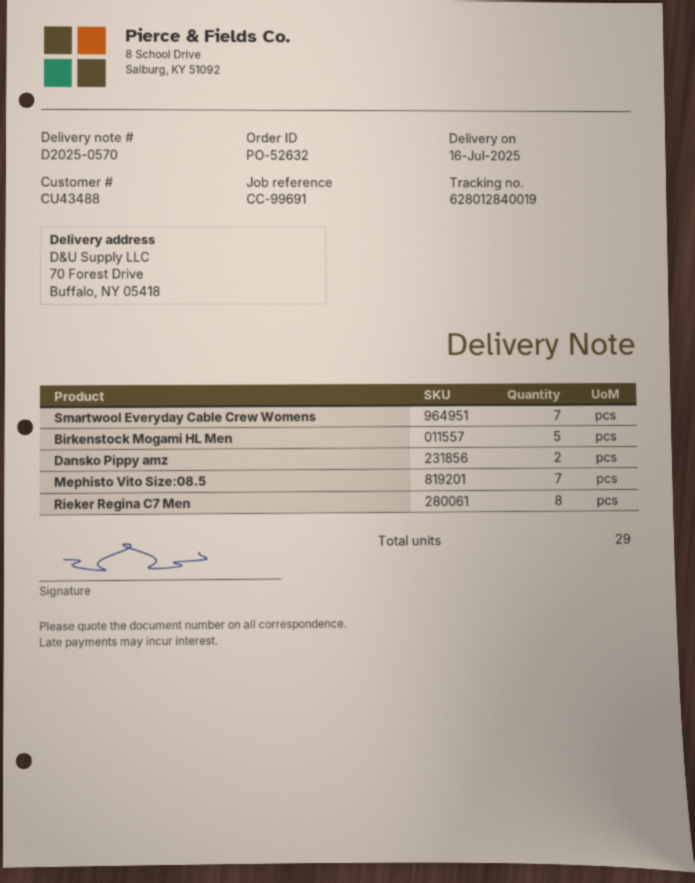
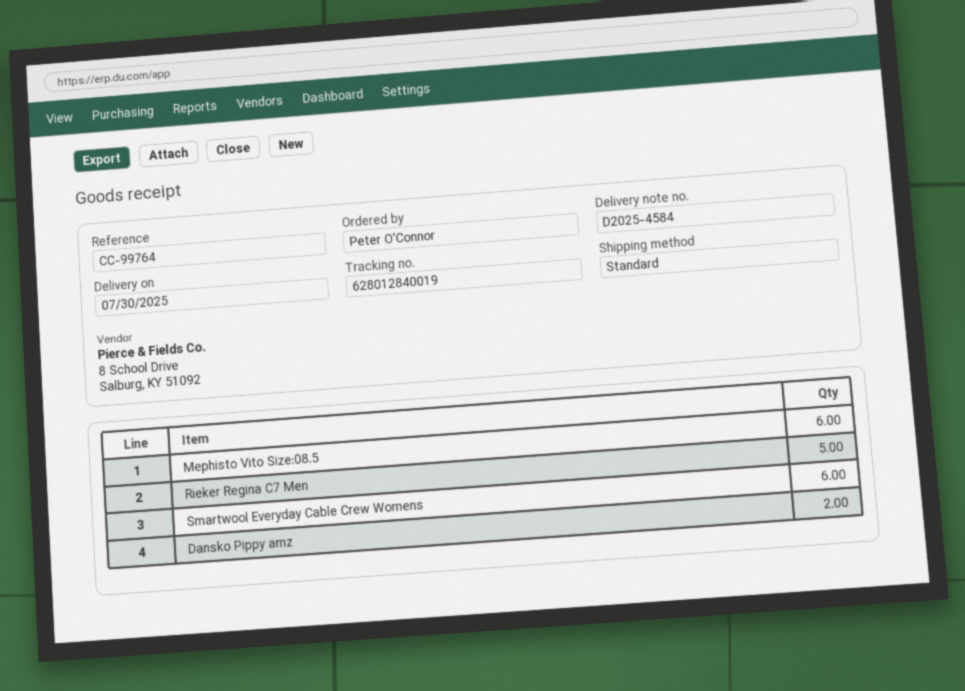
delivery note number: D2025-0570 -> D2025-4584
delivery date: 2025-07-16 -> 2025-07-30
reference: CC-99691 -> CC-99764
Smartwool Everyday Cable Crew Womens: 7 -> 6
Birkenstock Mogami HL Men: 5 -> none
Mephisto Vito Size:08.5: 7 -> 6
Rieker Regina C7 Men: 8 -> 5

